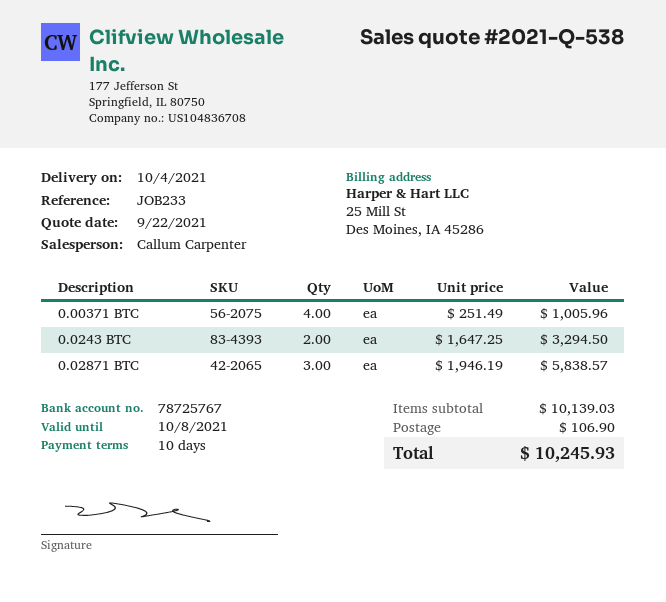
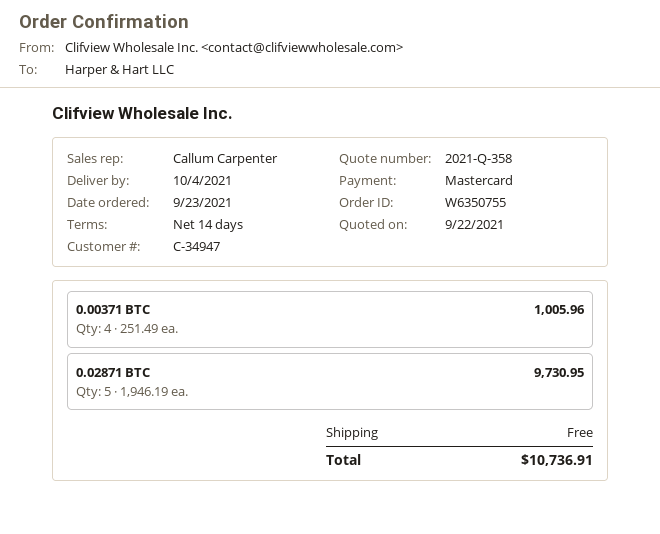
quote number: 2021-Q-538 -> 2021-Q-358
payment terms: 10 days -> 14 days
0.0243 BTC: 2 x 1647.25 = 3294.50 -> none
0.02871 BTC: 3 x 1946.19 = 5838.57 -> 5 x 1946.19 = 9730.95
shipping: 106.90 -> 0.00
total: 10245.93 -> 10736.91

